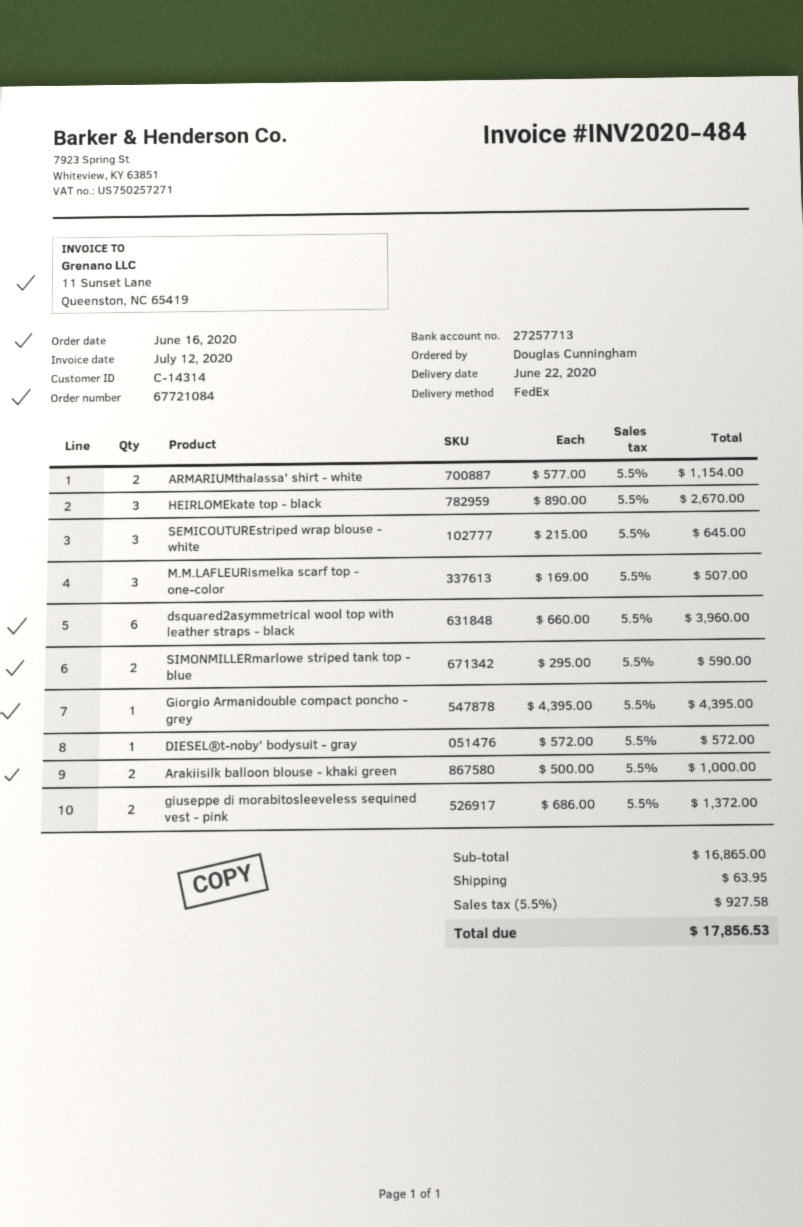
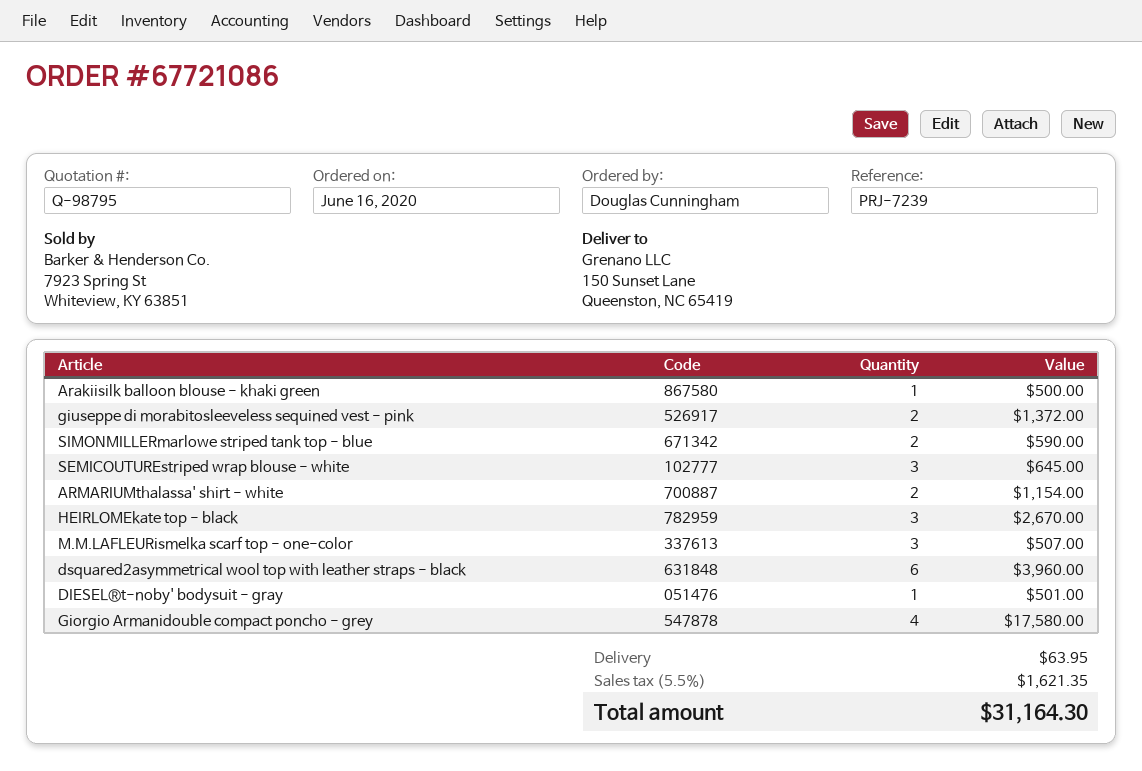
order number: 67721084 -> 67721086
Giorgio Armanidouble compact poncho - grey: 1 for 4395.00 -> 4 for 17580.00
DIESEL®t-noby' bodysuit - gray: 1 for 572.00 -> 1 for 501.00
Arakiisilk balloon blouse - khaki green: 2 for 1000.00 -> 1 for 500.00
tax: 5.5% = 927.58 -> 5.5% = 1621.35
total: 17856.53 -> 31164.30

